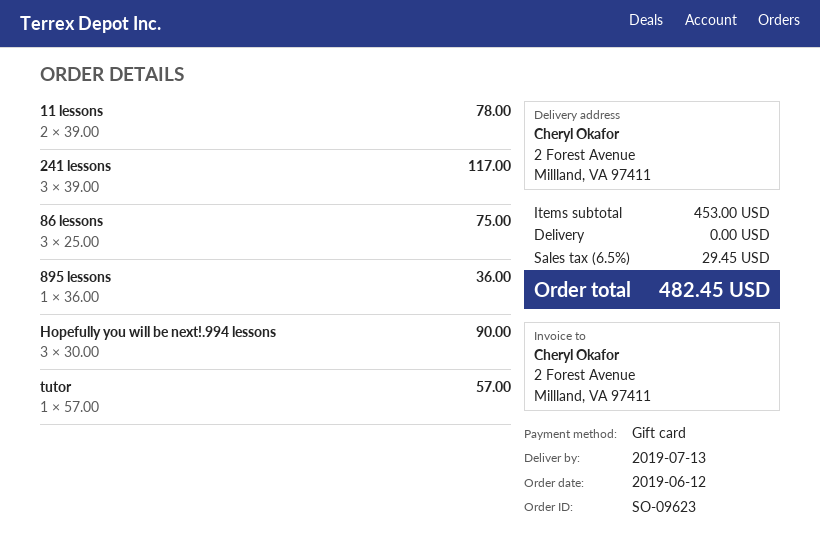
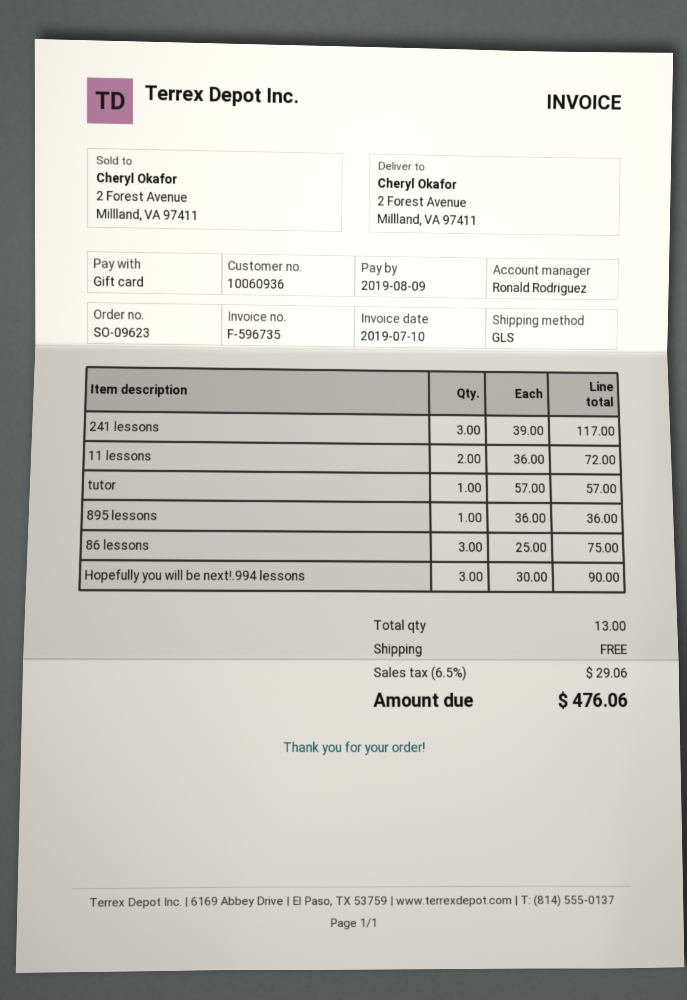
11 lessons: 2 x 39.00 = 78.00 -> 2 x 36.00 = 72.00
tax: 6.5% = 29.45 -> 6.5% = 29.06
total: 482.45 -> 476.06

